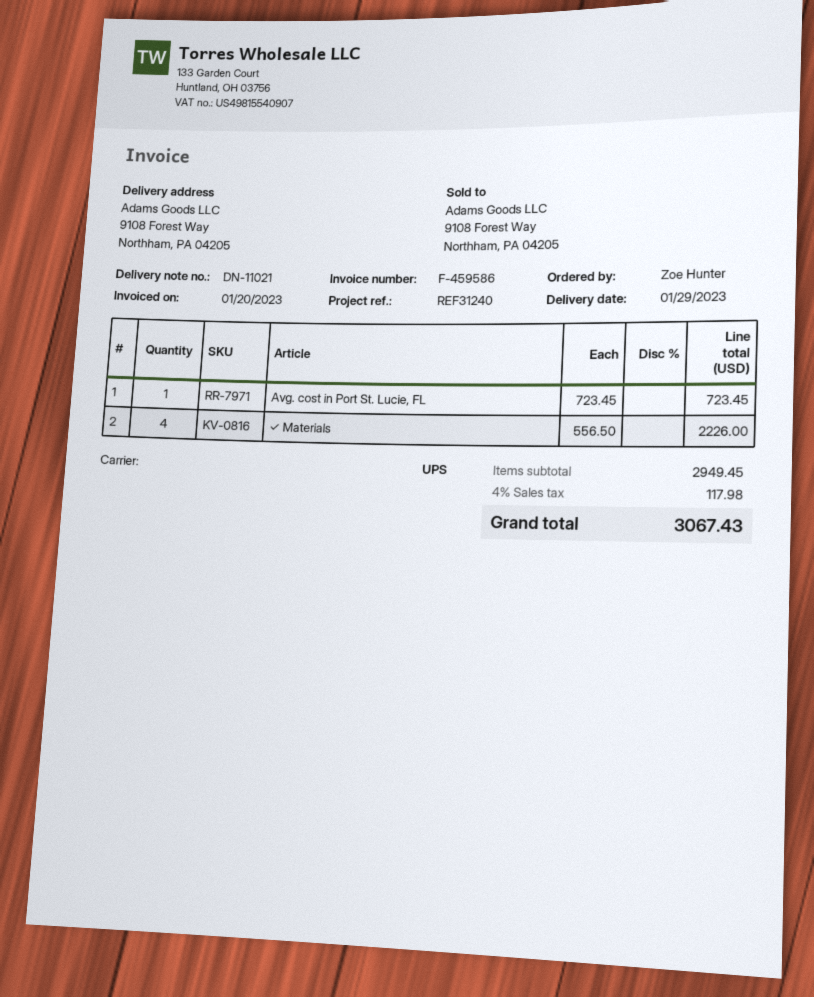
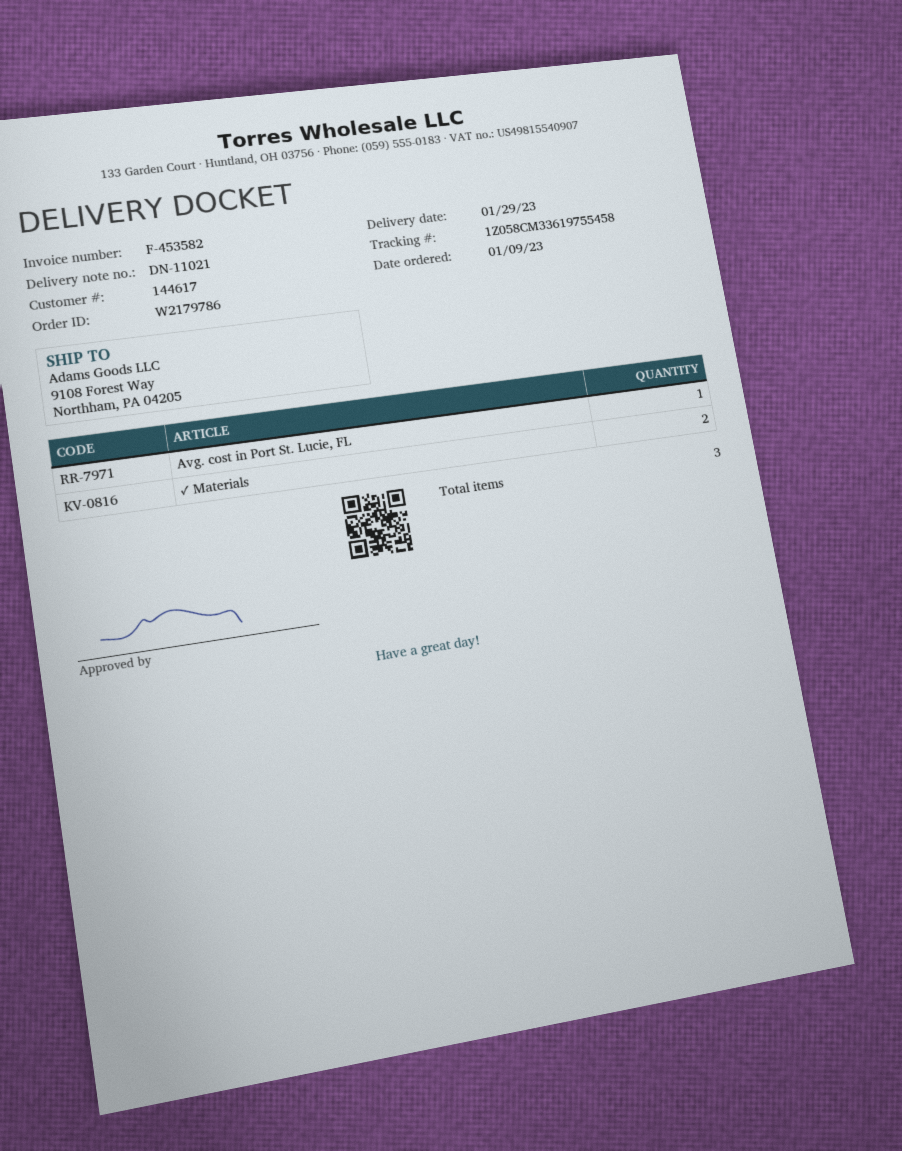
invoice number: F-459586 -> F-453582
✓ Materials: 4 -> 2

